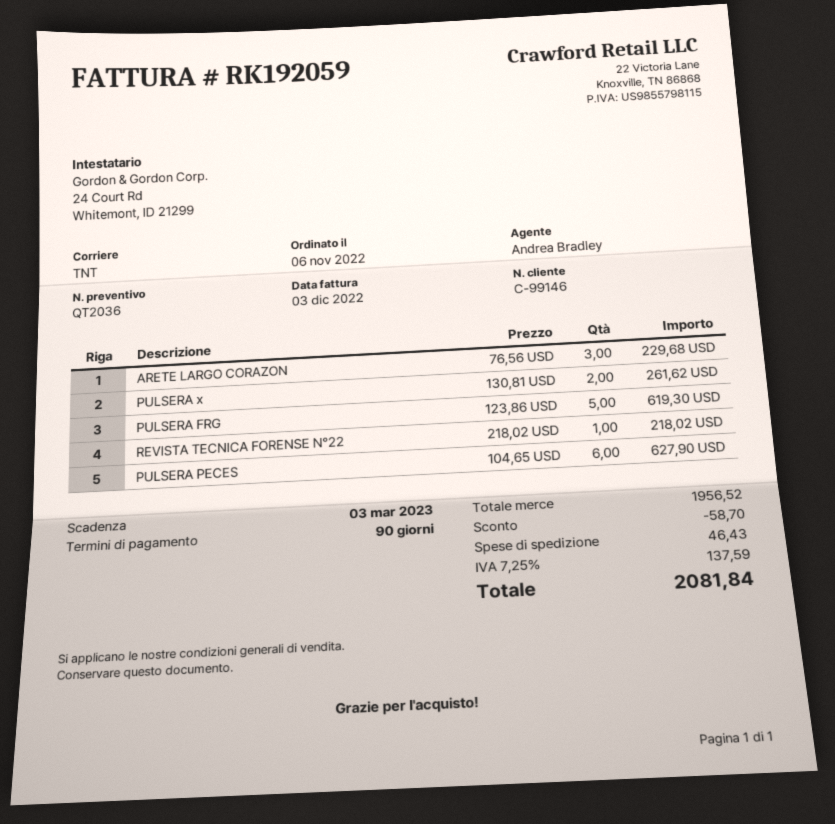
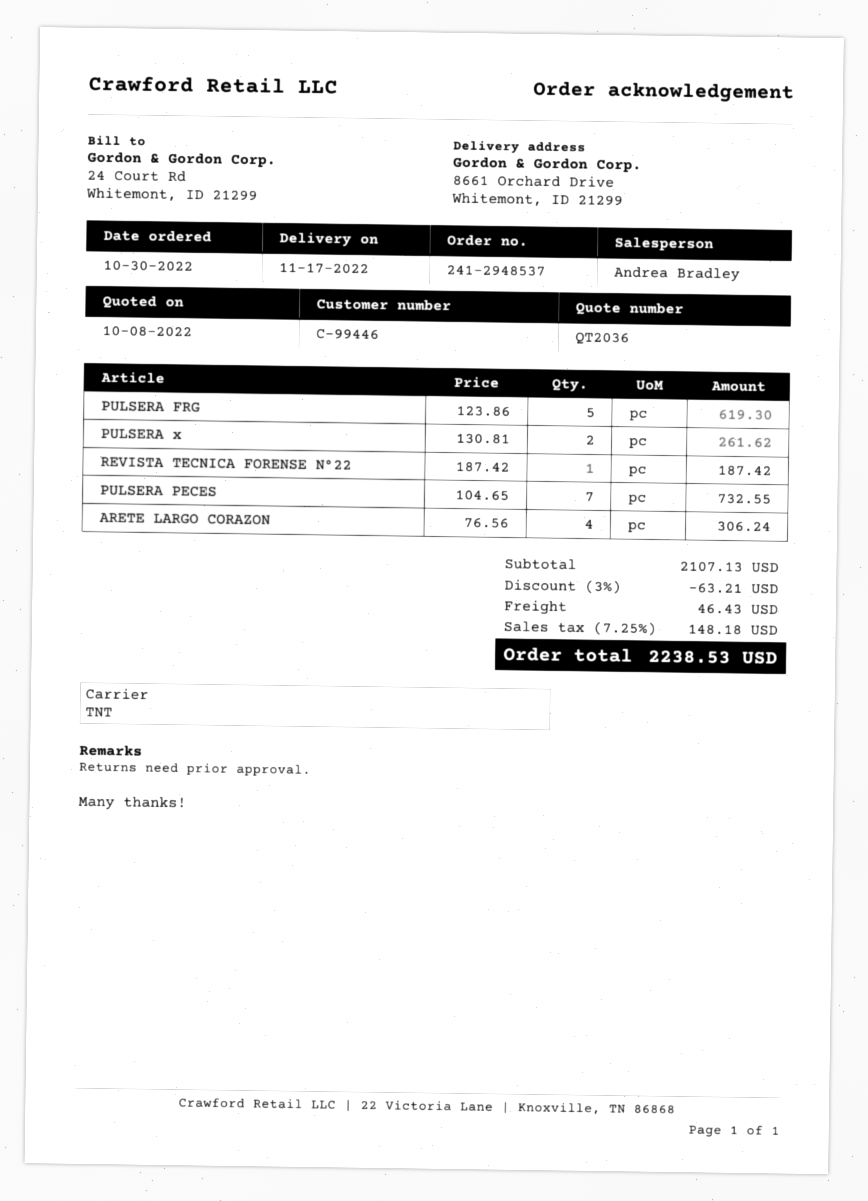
order date: 2022-11-06 -> 2022-10-30
customer number: C-99146 -> C-99446
ARETE LARGO CORAZON: 3 x 76.56 = 229.68 -> 4 x 76.56 = 306.24
REVISTA TECNICA FORENSE N°22: 1 x 218.02 = 218.02 -> 1 x 187.42 = 187.42
PULSERA PECES: 6 x 104.65 = 627.90 -> 7 x 104.65 = 732.55
subtotal: 1956.52 -> 2107.13
discount: 58.70 -> 63.21
tax: 7.25% = 137.59 -> 7.25% = 148.18
total: 2081.84 -> 2238.53

